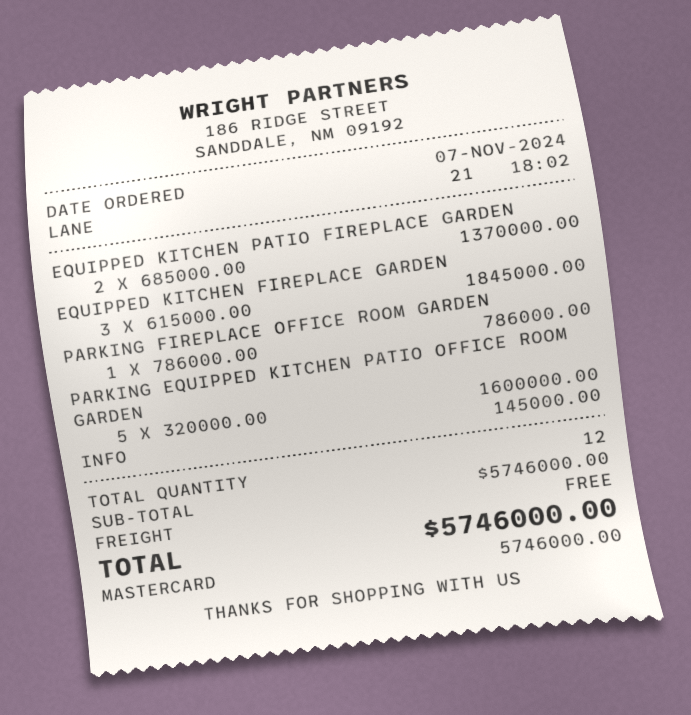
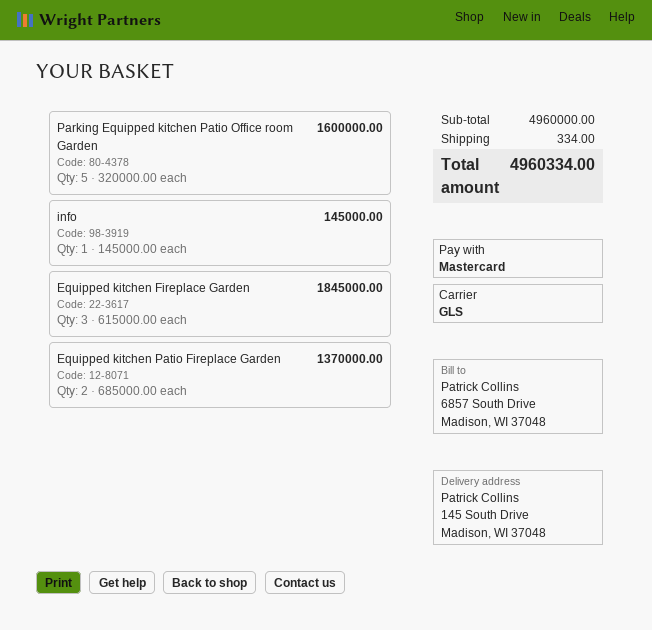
PARKING FIREPLACE OFFICE ROOM GARDEN: 1 x 786000.00 = 786000.00 -> none
subtotal: 5746000.00 -> 4960000.00
shipping: 0.00 -> 334.00
total: 5746000.00 -> 4960334.00

